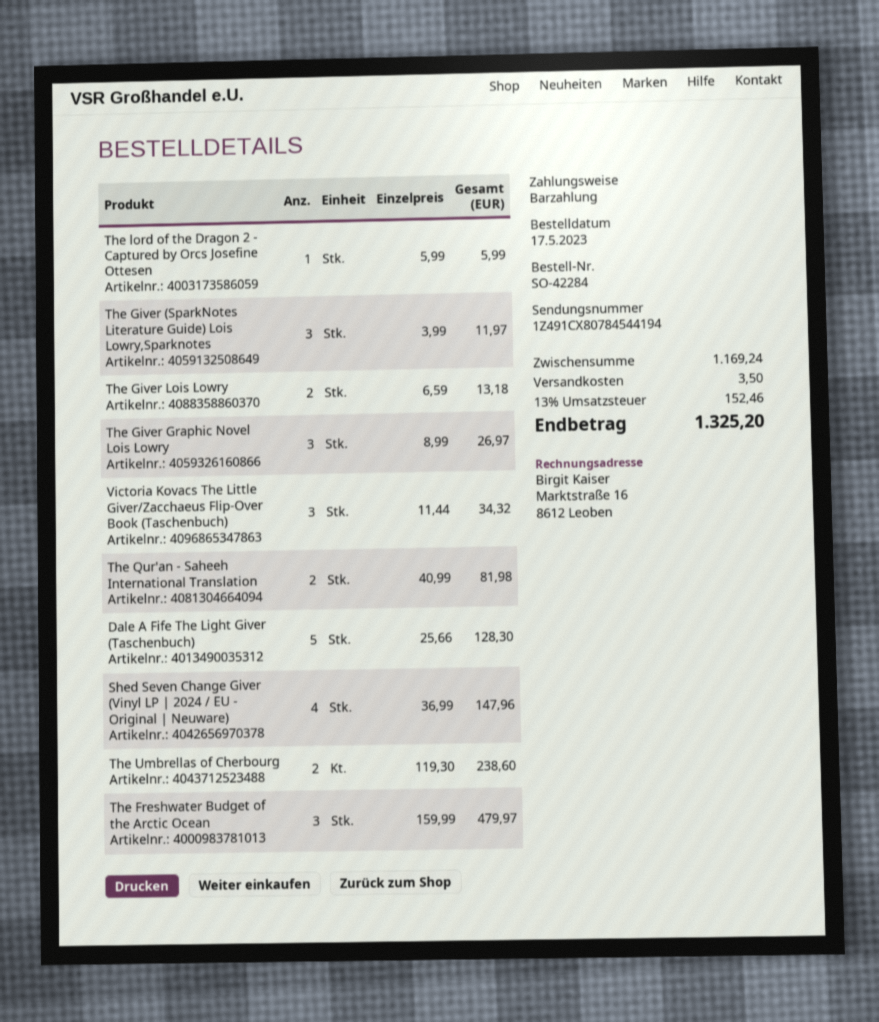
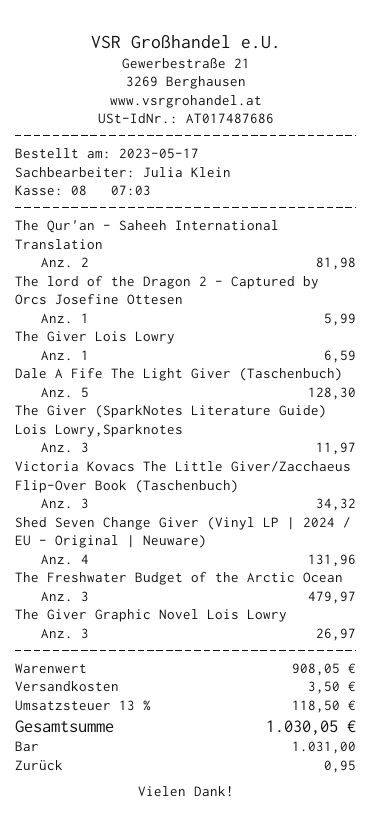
The Giver Lois Lowry: 2 for 13.18 -> 1 for 6.59
Shed Seven Change Giver (Vinyl LP | 2024 / EU - Original | Neuware): 4 for 147.96 -> 4 for 131.96
The Umbrellas of Cherbourg: 2 for 238.60 -> none
subtotal: 1169.24 -> 908.05
tax: 13% = 152.46 -> 13% = 118.50
total: 1325.20 -> 1030.05

